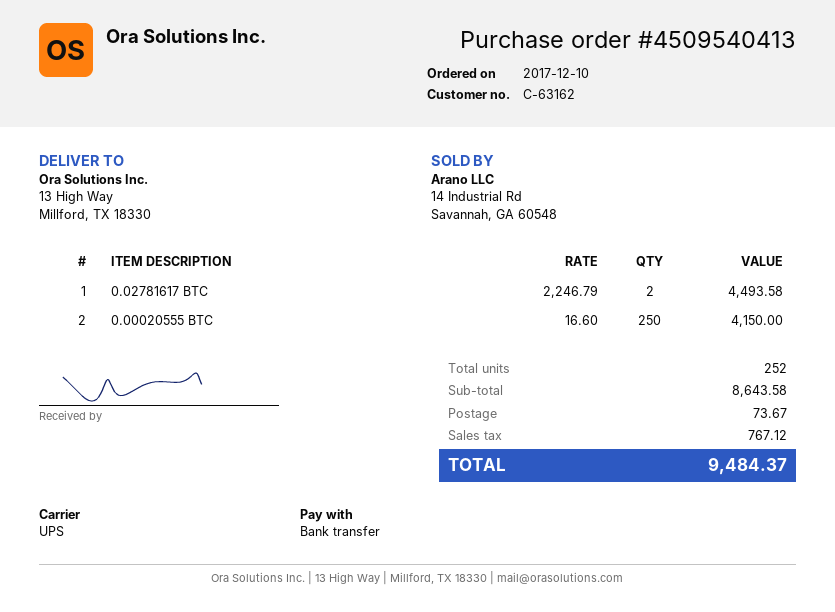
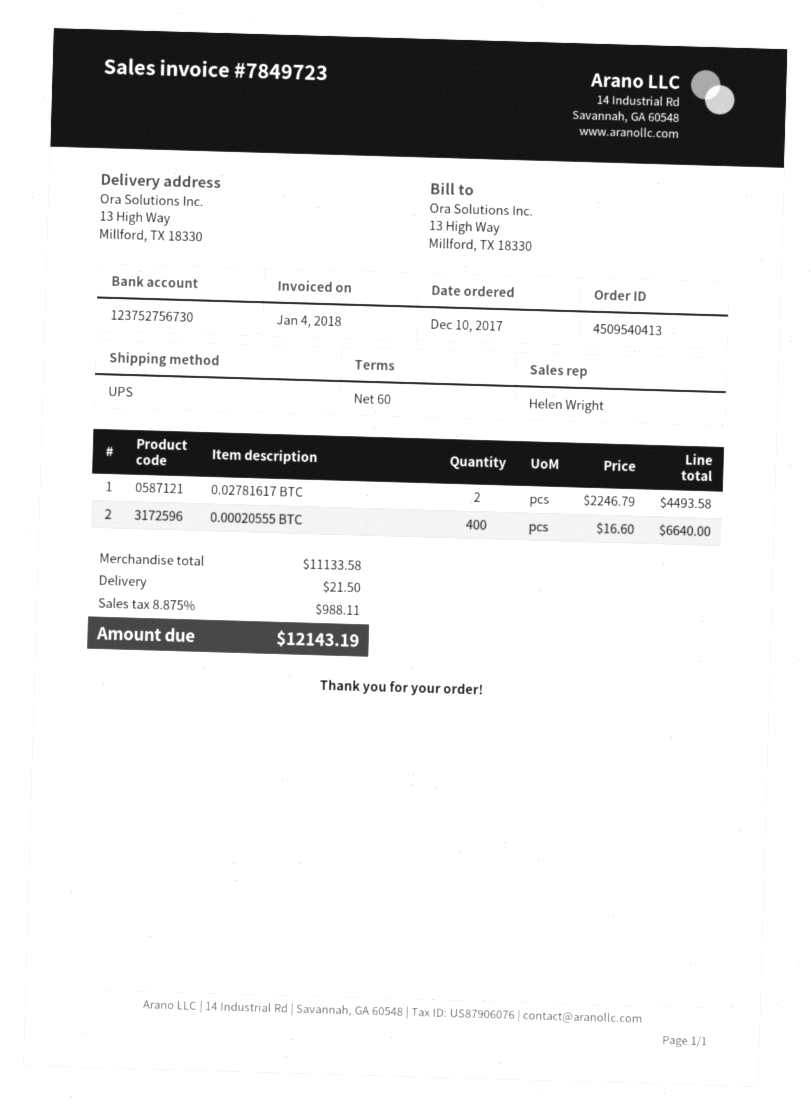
0.00020555 BTC: 250 x 16.60 = 4150.00 -> 400 x 16.60 = 6640.00
subtotal: 8643.58 -> 11133.58
shipping: 73.67 -> 21.50
tax: 767.12 -> 988.11
total: 9484.37 -> 12143.19

